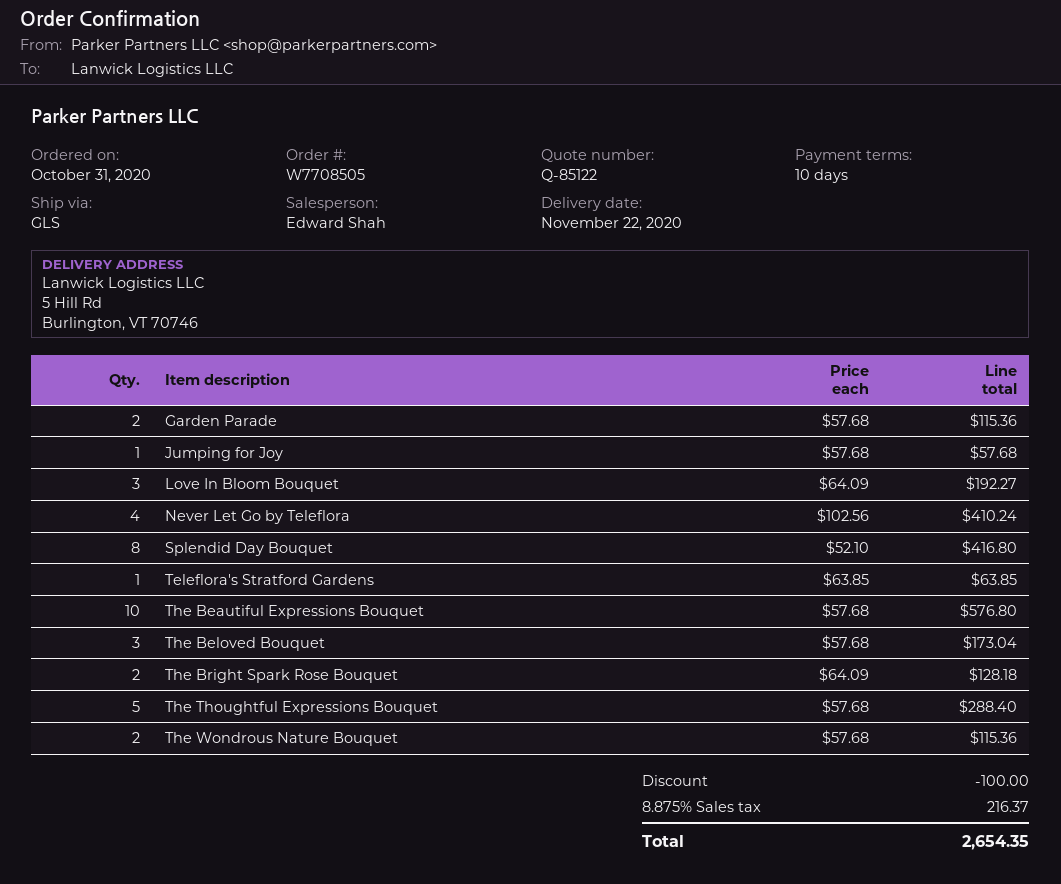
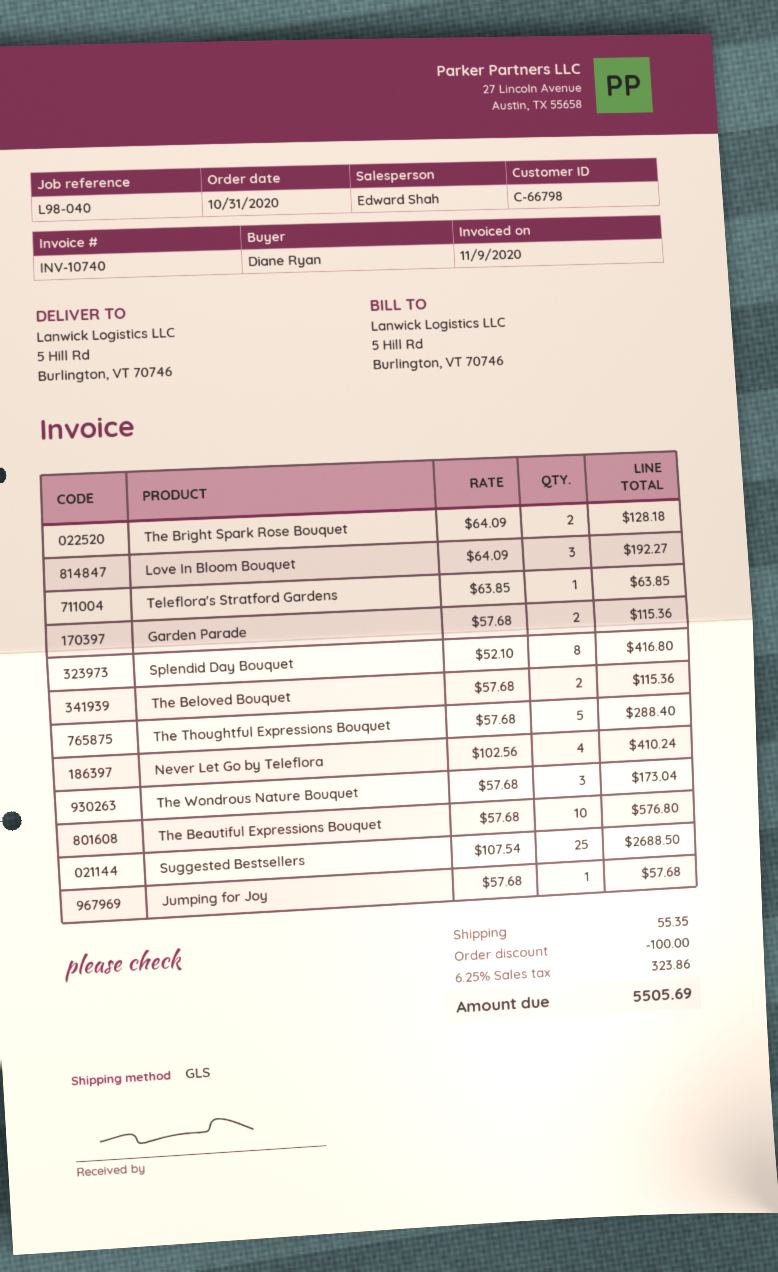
The Beloved Bouquet: 3 x 57.68 = 173.04 -> 2 x 57.68 = 115.36
The Wondrous Nature Bouquet: 2 x 57.68 = 115.36 -> 3 x 57.68 = 173.04
Suggested Bestsellers: none -> 25 x 107.54 = 2688.50
shipping: none -> 55.35
tax: 8.875% = 216.37 -> 6.25% = 323.86
total: 2654.35 -> 5505.69

